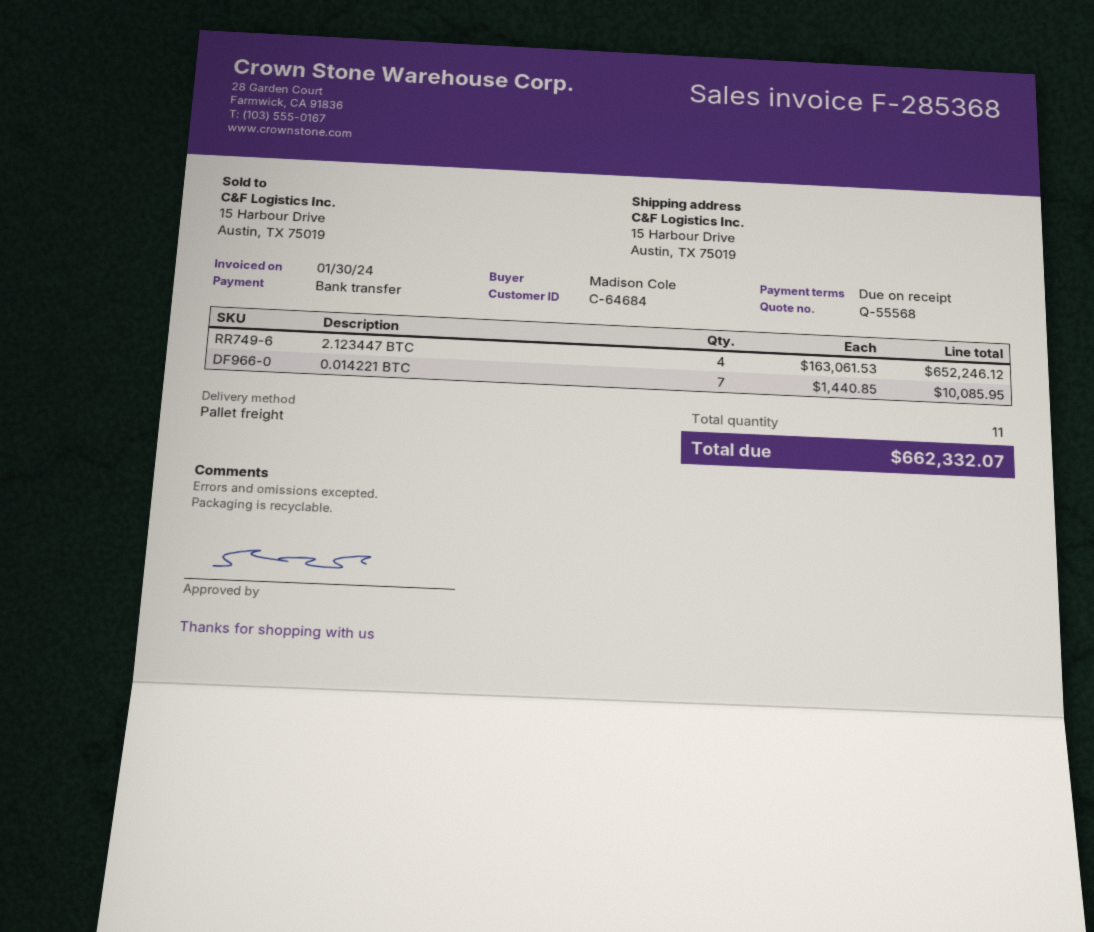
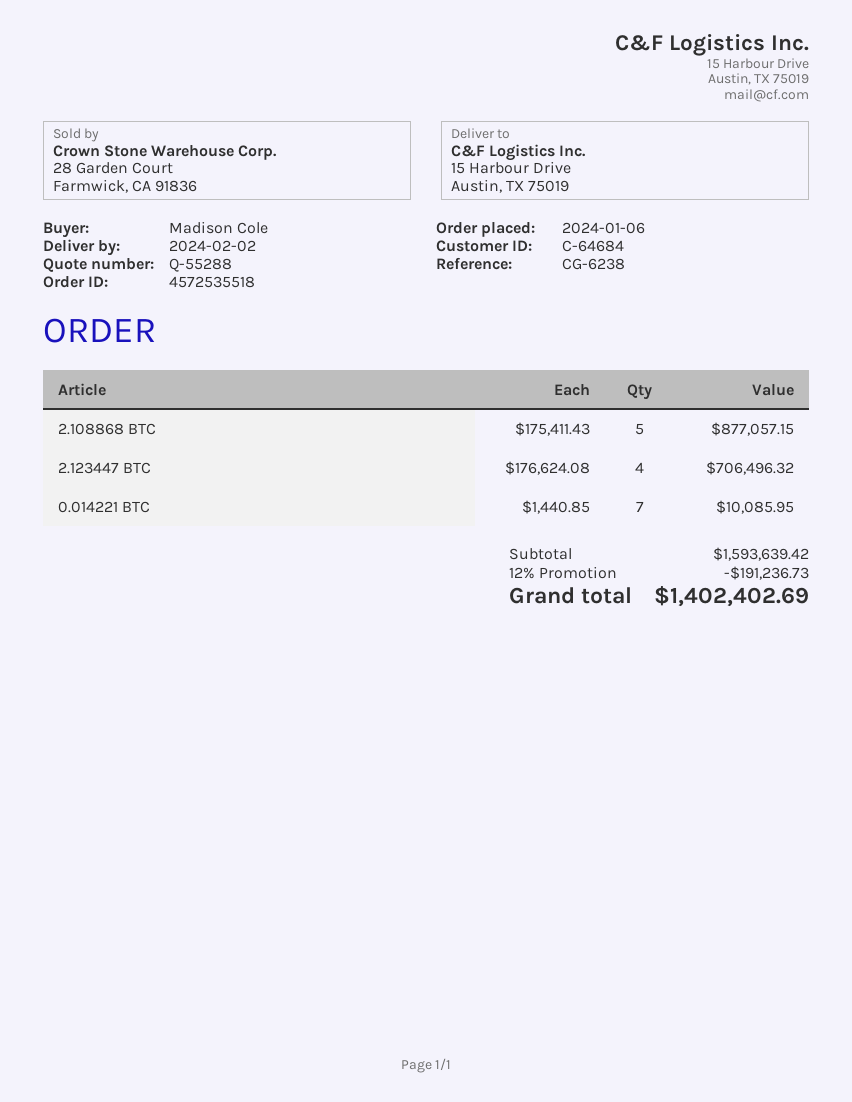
quote number: Q-55568 -> Q-55288
2.123447 BTC: 4 x 163061.53 = 652246.12 -> 4 x 176624.08 = 706496.32
2.108868 BTC: none -> 5 x 175411.43 = 877057.15
discount: none -> 12% = 191236.73
total: 662332.07 -> 1402402.69

